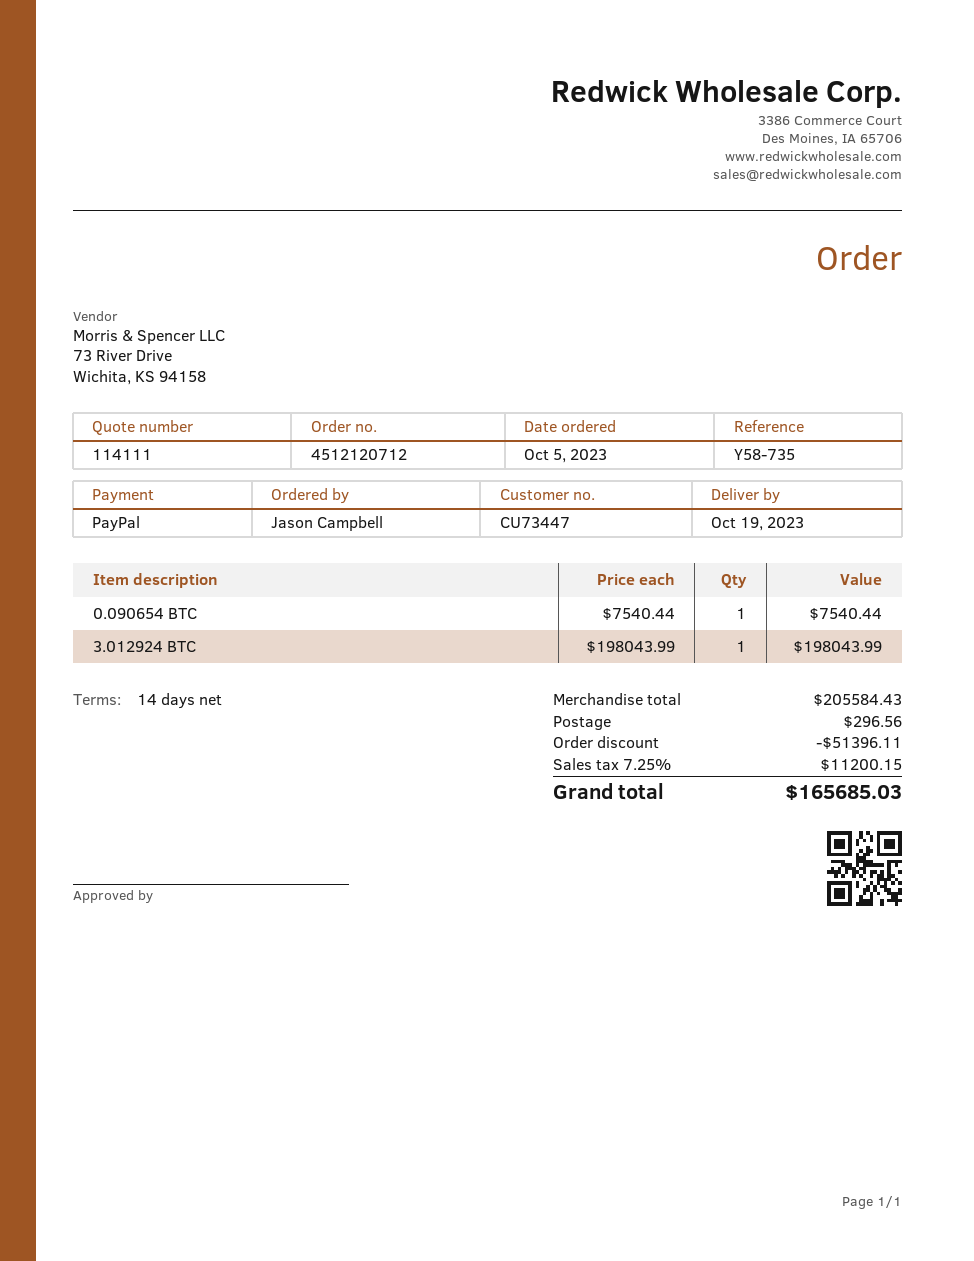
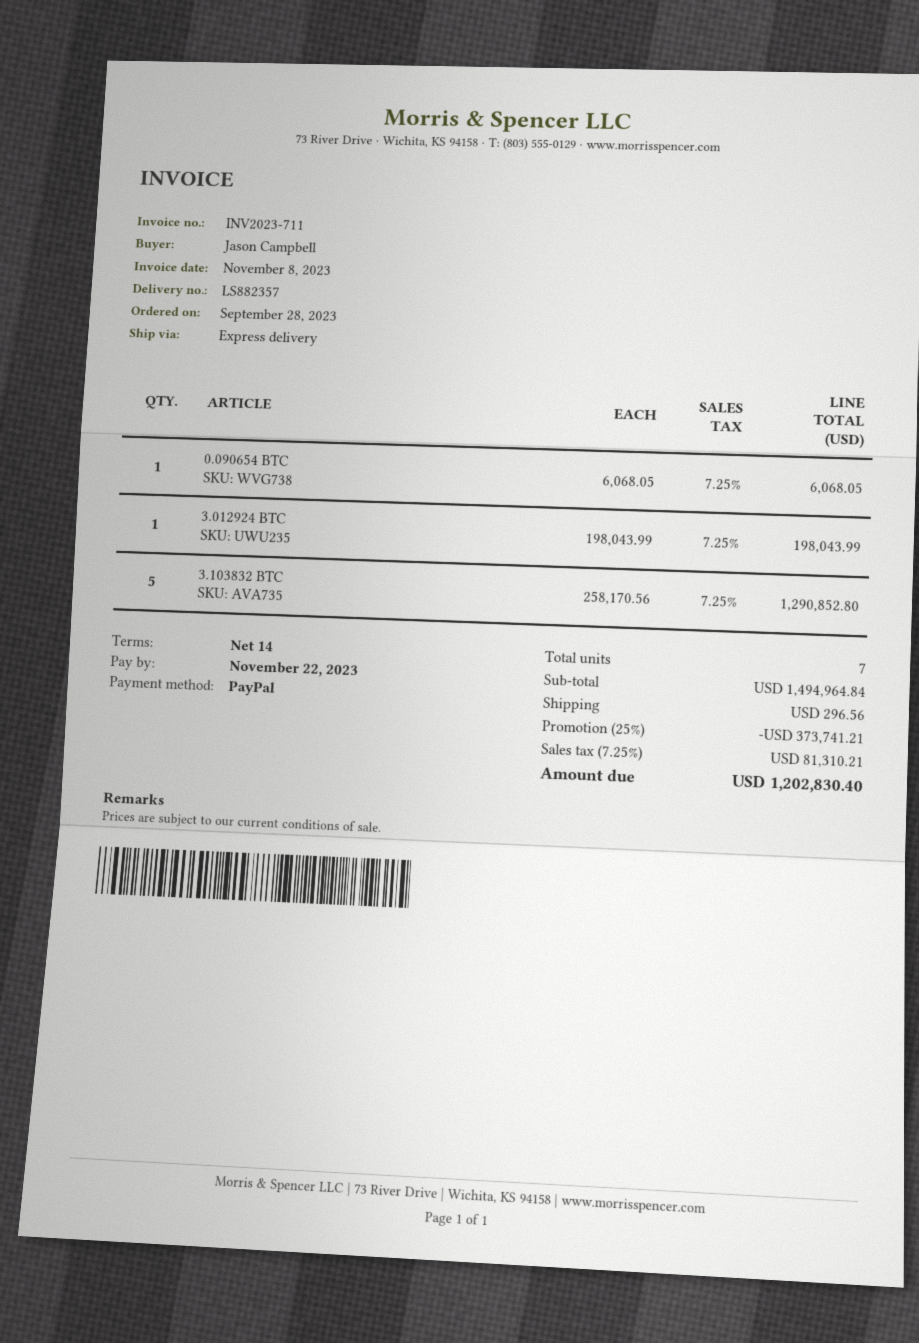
order date: 2023-10-05 -> 2023-09-28
0.090654 BTC: 1 x 7540.44 = 7540.44 -> 1 x 6068.05 = 6068.05
3.103832 BTC: none -> 5 x 258170.56 = 1290852.80
subtotal: 205584.43 -> 1494964.84
discount: 51396.11 -> 373741.21
tax: 7.25% = 11200.15 -> 7.25% = 81310.21
total: 165685.03 -> 1202830.40

